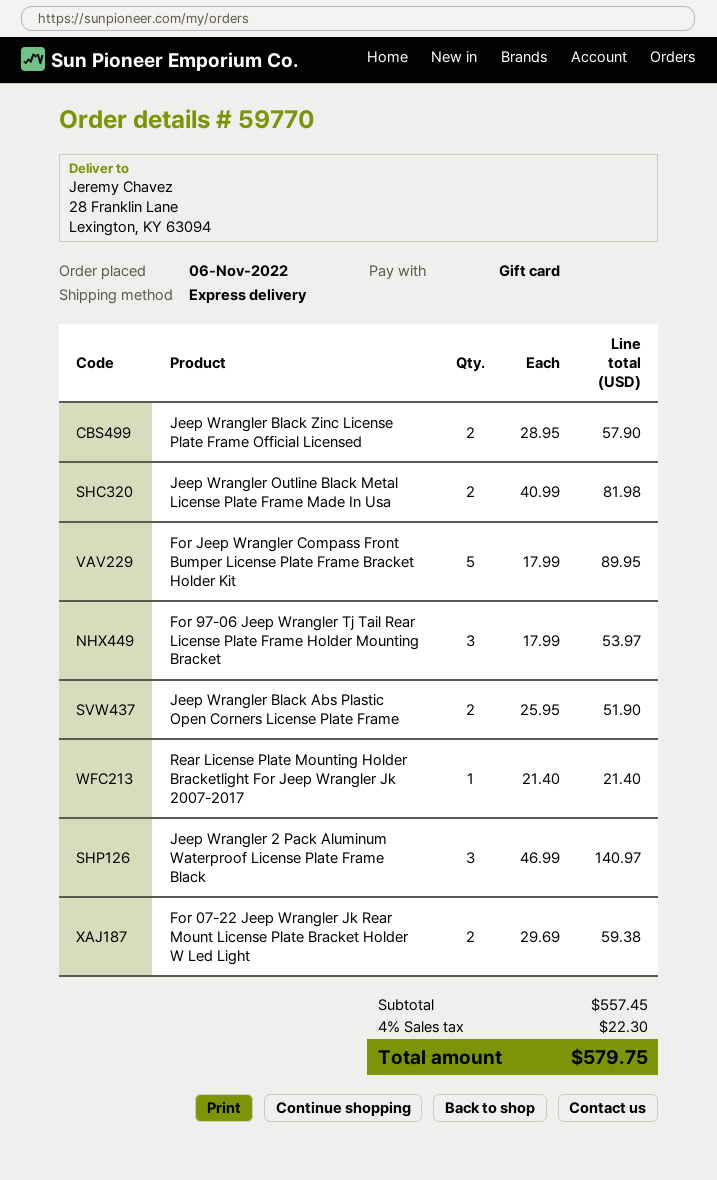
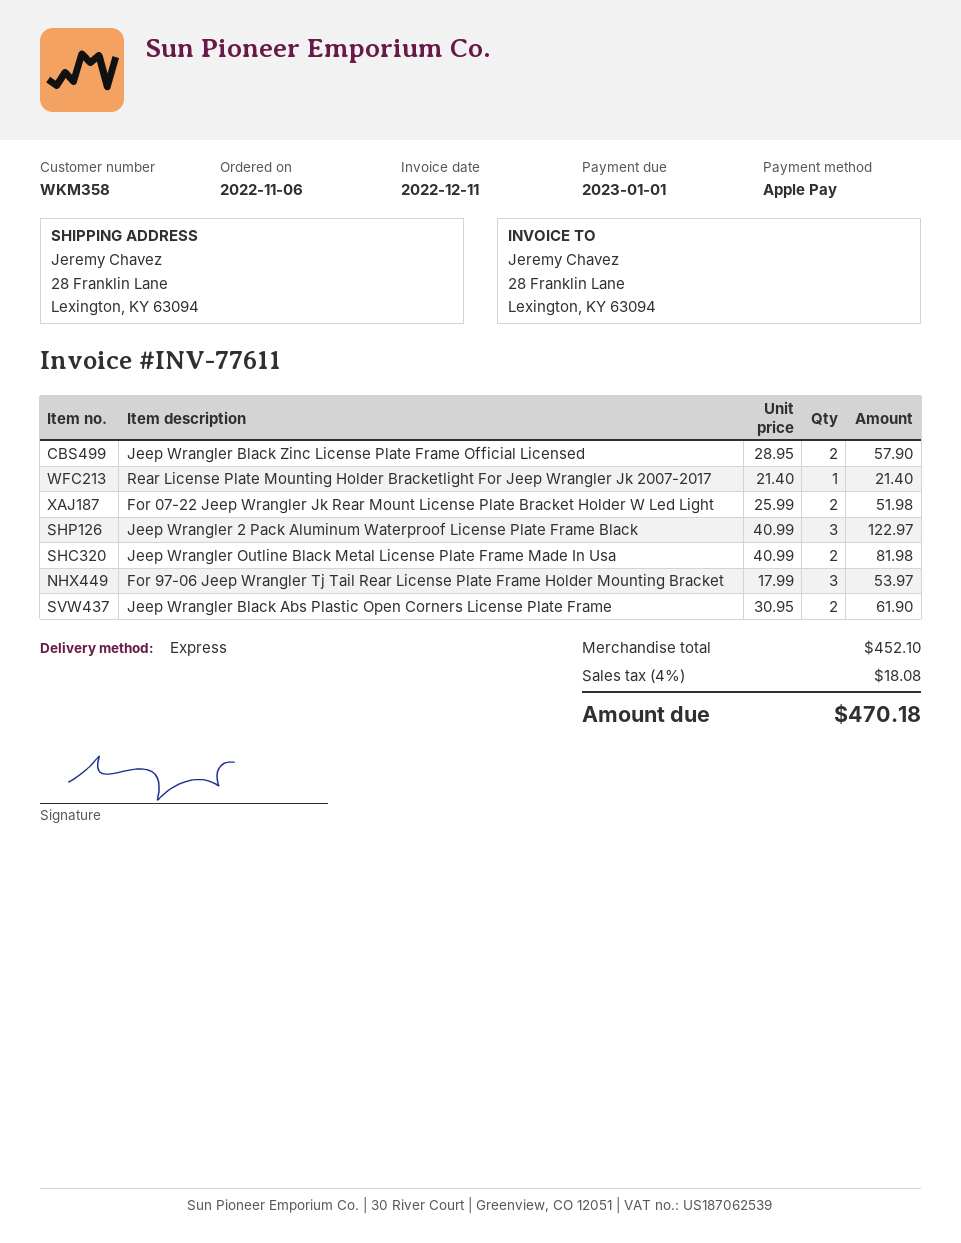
payment method: gift card -> Apple Pay
For Jeep Wrangler Compass Front Bumper License Plate Frame Bracket Holder Kit: 5 x 17.99 = 89.95 -> none
Jeep Wrangler Black Abs Plastic Open Corners License Plate Frame: 2 x 25.95 = 51.90 -> 2 x 30.95 = 61.90
Jeep Wrangler 2 Pack Aluminum Waterproof License Plate Frame Black: 3 x 46.99 = 140.97 -> 3 x 40.99 = 122.97
For 07-22 Jeep Wrangler Jk Rear Mount License Plate Bracket Holder W Led Light: 2 x 29.69 = 59.38 -> 2 x 25.99 = 51.98
subtotal: 557.45 -> 452.10
tax: 4% = 22.30 -> 4% = 18.08
total: 579.75 -> 470.18

